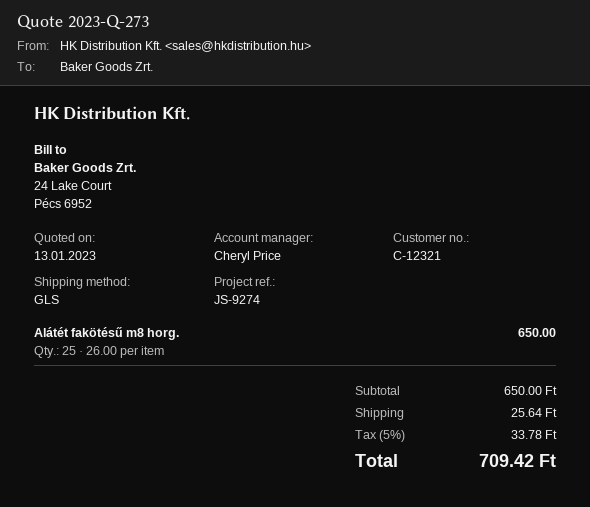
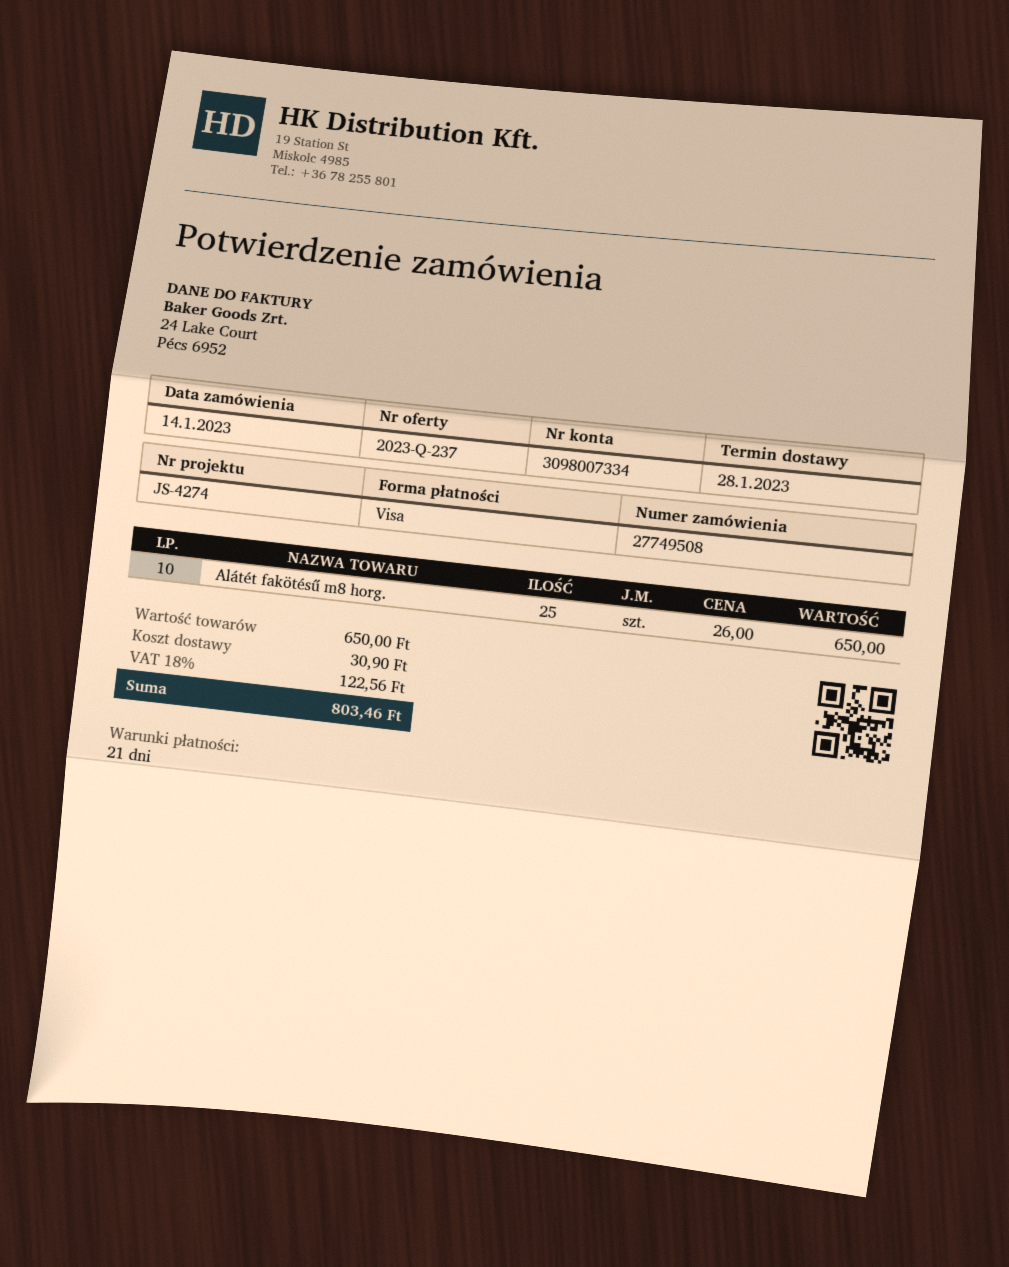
quote number: 2023-Q-273 -> 2023-Q-237
reference: JS-9274 -> JS-4274
shipping: 25.64 -> 30.90
tax: 5% = 33.78 -> 18% = 122.56
total: 709.42 -> 803.46

